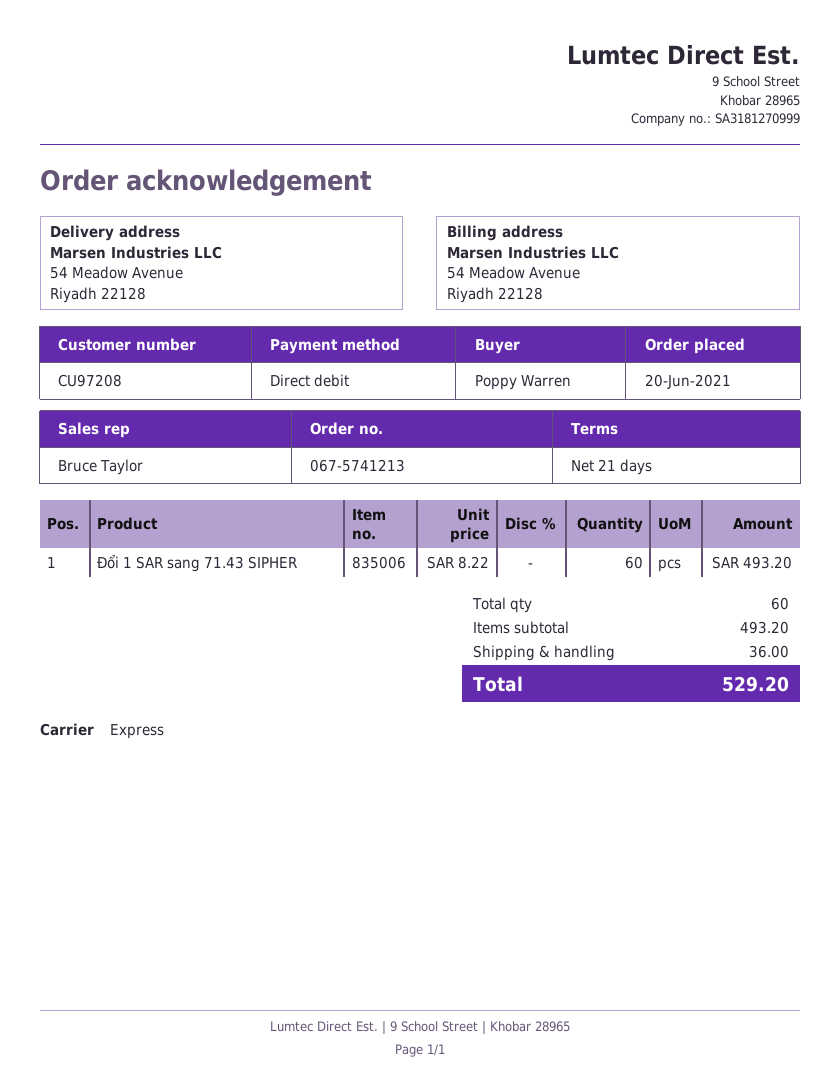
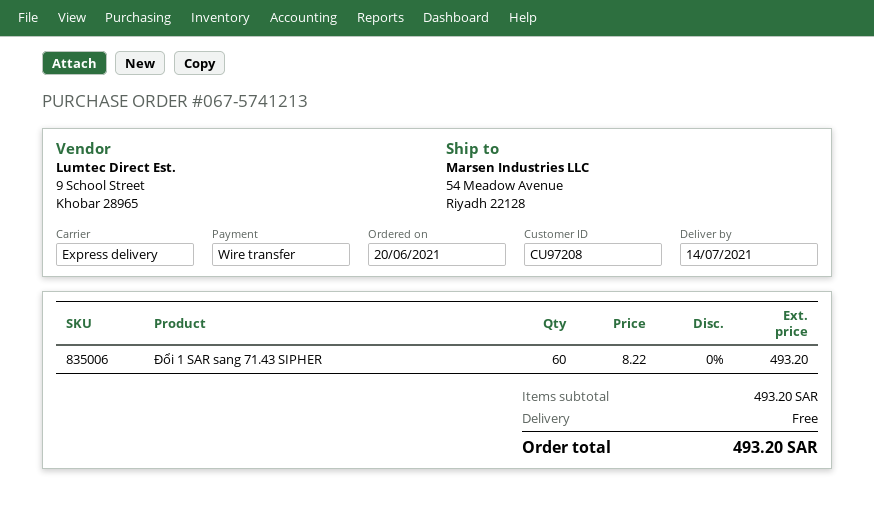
payment method: direct debit -> bank transfer
shipping: 36.00 -> 0.00
total: 529.20 -> 493.20

